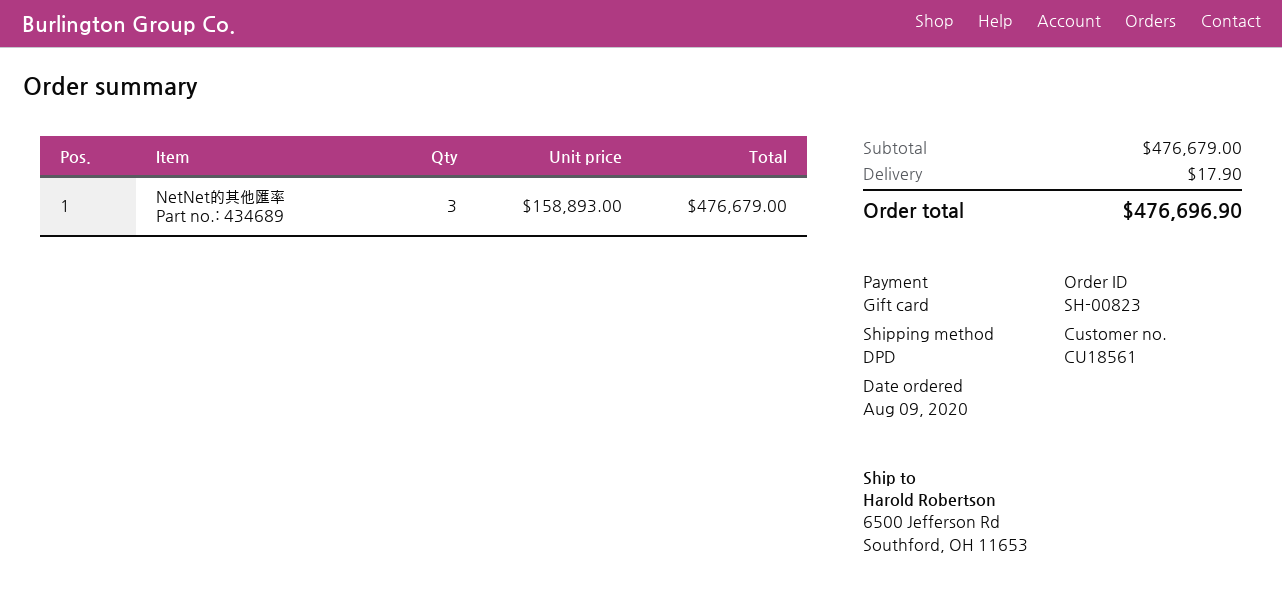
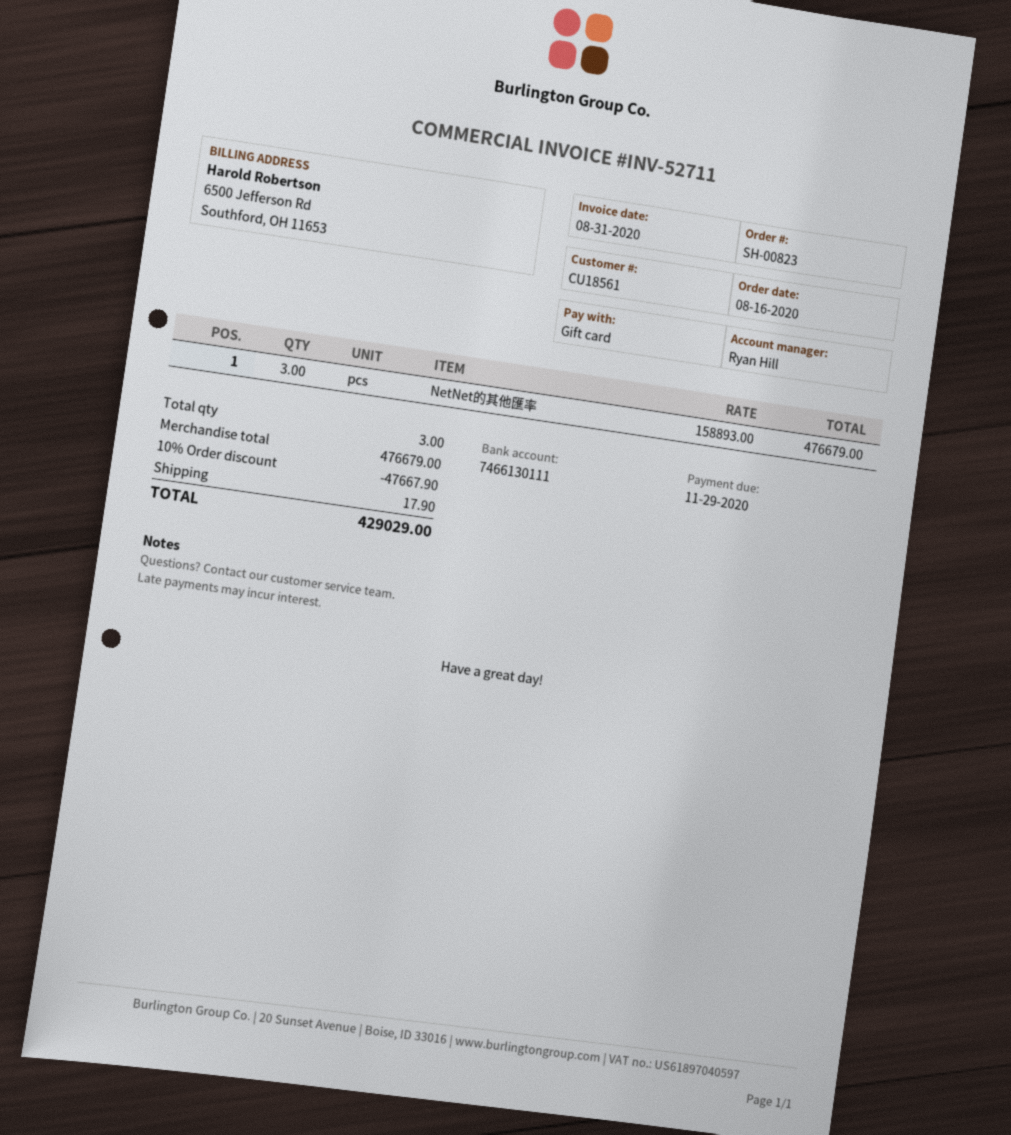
order date: 2020-08-09 -> 2020-08-16
discount: none -> 10% = 47667.90
total: 476696.90 -> 429029.00

